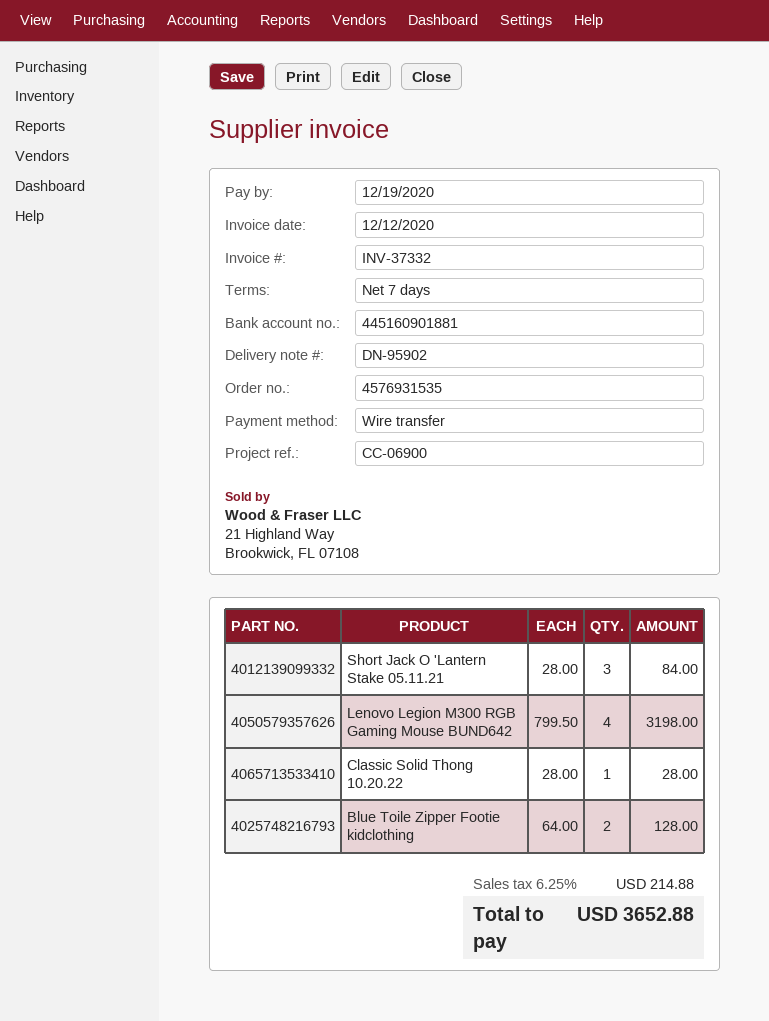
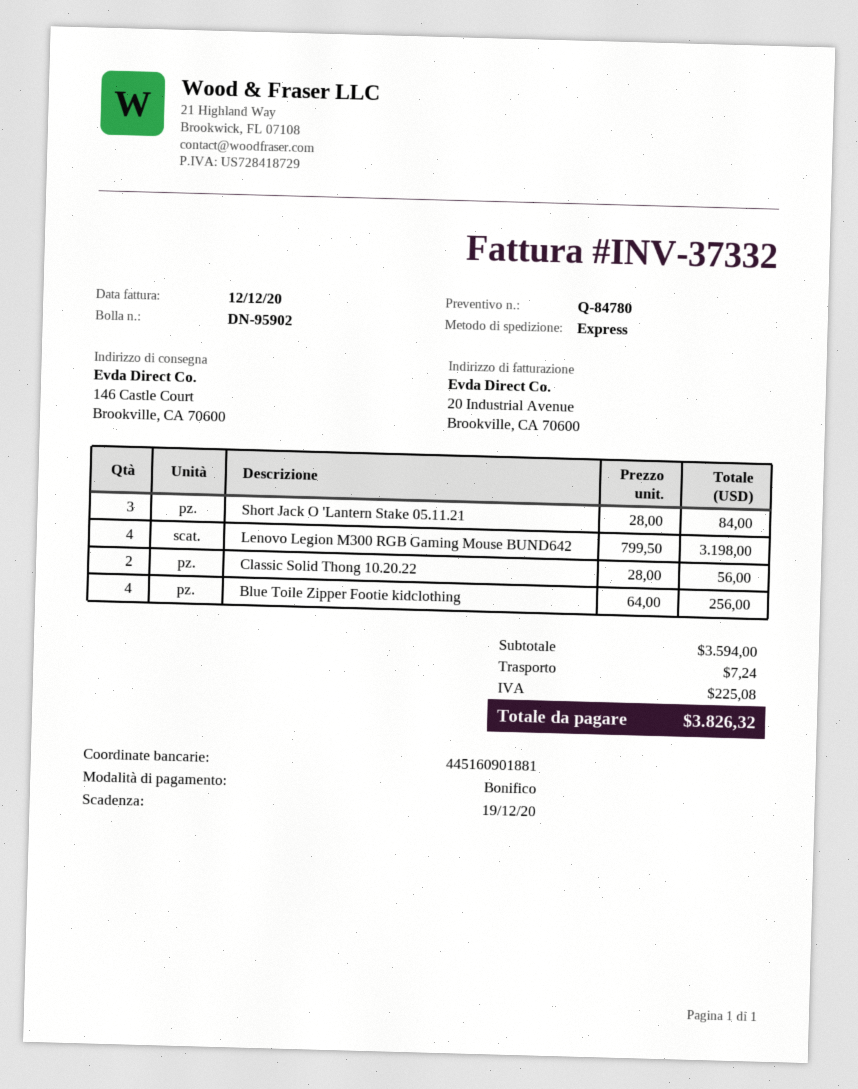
Classic Solid Thong 10.20.22: 1 x 28.00 = 28.00 -> 2 x 28.00 = 56.00
Blue Toile Zipper Footie kidclothing: 2 x 64.00 = 128.00 -> 4 x 64.00 = 256.00
shipping: none -> 7.24
tax: 214.88 -> 225.08
total: 3652.88 -> 3826.32

